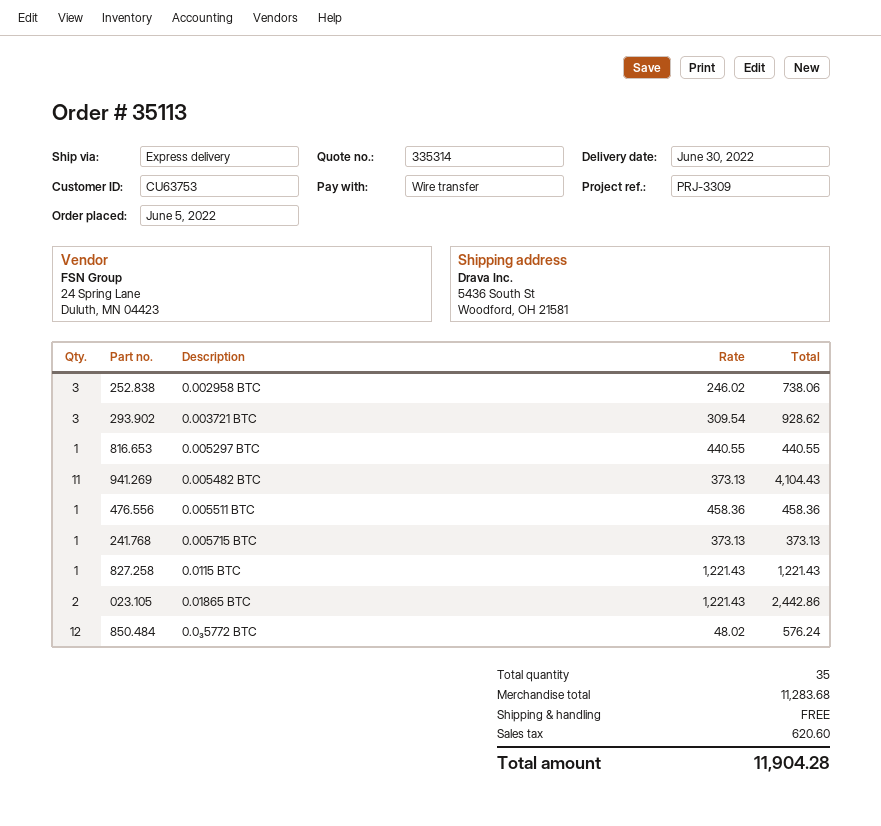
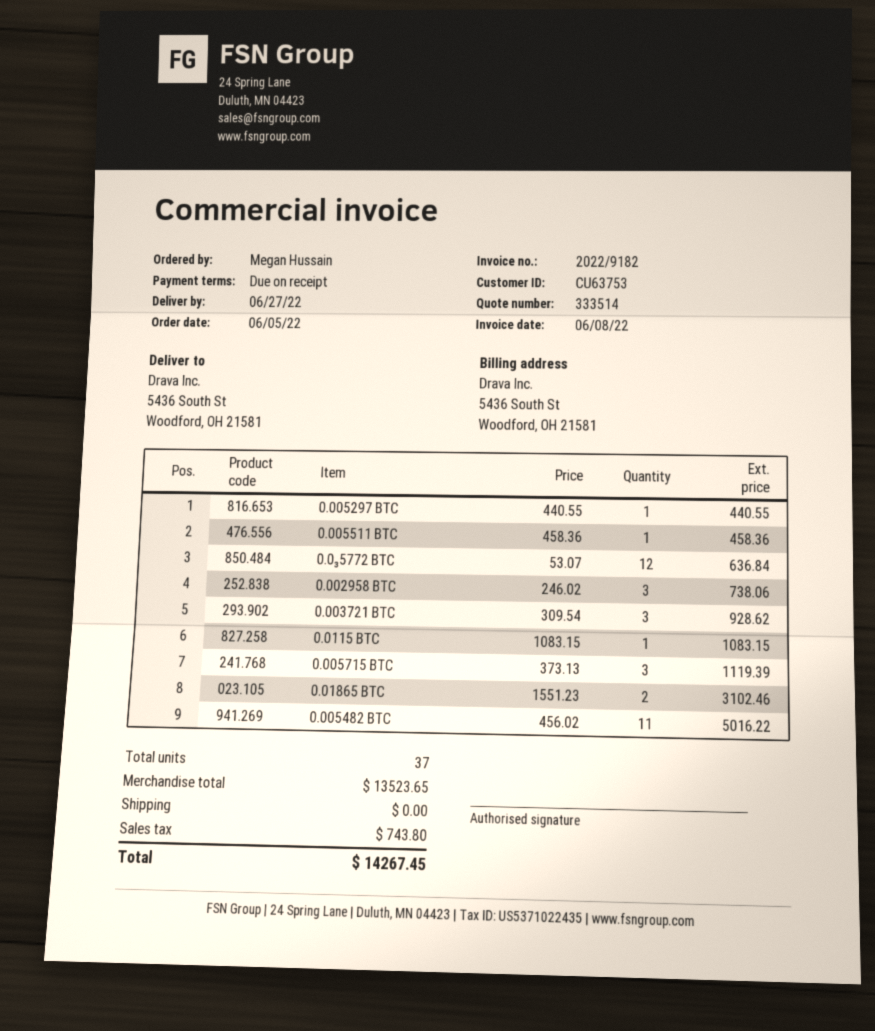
quote number: 335314 -> 333514
delivery date: 2022-06-30 -> 2022-06-27
0.005482 BTC: 11 x 373.13 = 4104.43 -> 11 x 456.02 = 5016.22
0.005715 BTC: 1 x 373.13 = 373.13 -> 3 x 373.13 = 1119.39
0.0115 BTC: 1 x 1221.43 = 1221.43 -> 1 x 1083.15 = 1083.15
0.01865 BTC: 2 x 1221.43 = 2442.86 -> 2 x 1551.23 = 3102.46
0.0₃5772 BTC: 12 x 48.02 = 576.24 -> 12 x 53.07 = 636.84
total quantity: 35 -> 37
subtotal: 11283.68 -> 13523.65
tax: 620.60 -> 743.80
total: 11904.28 -> 14267.45

